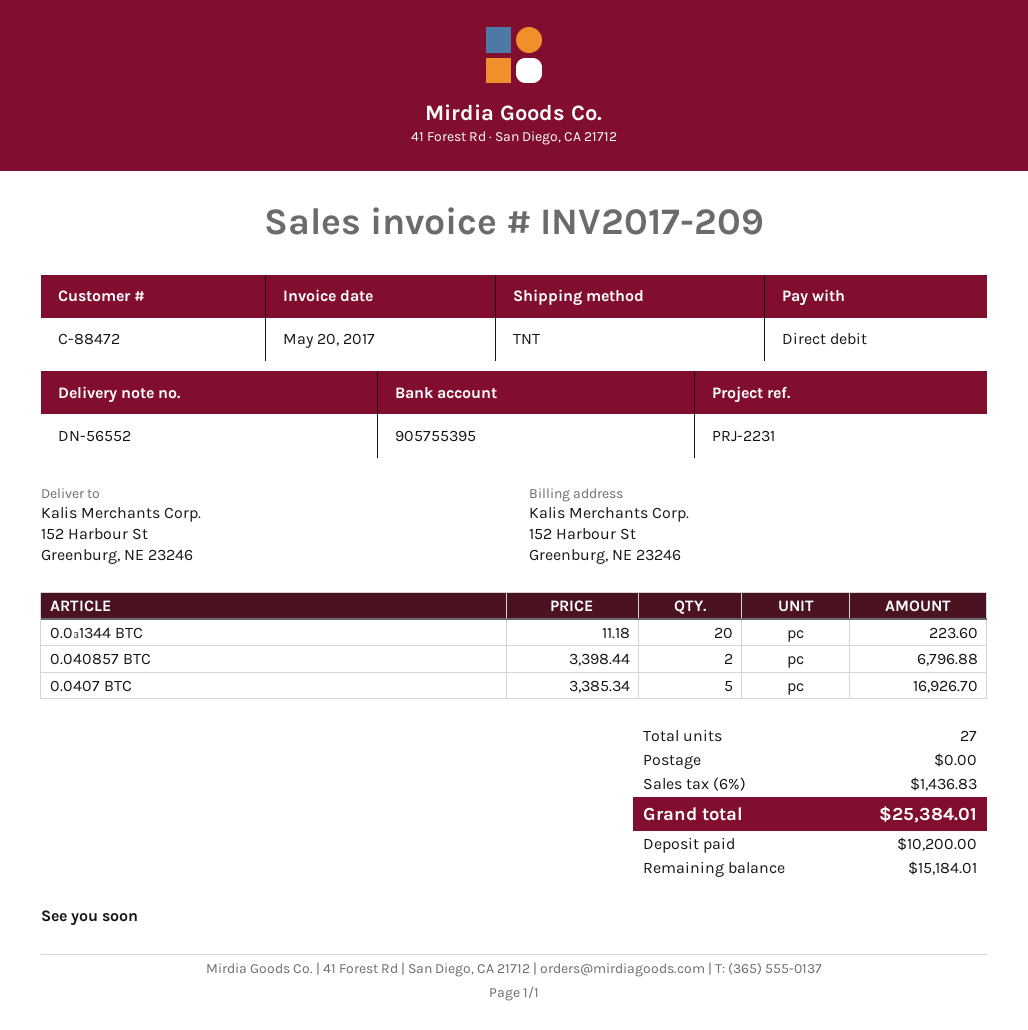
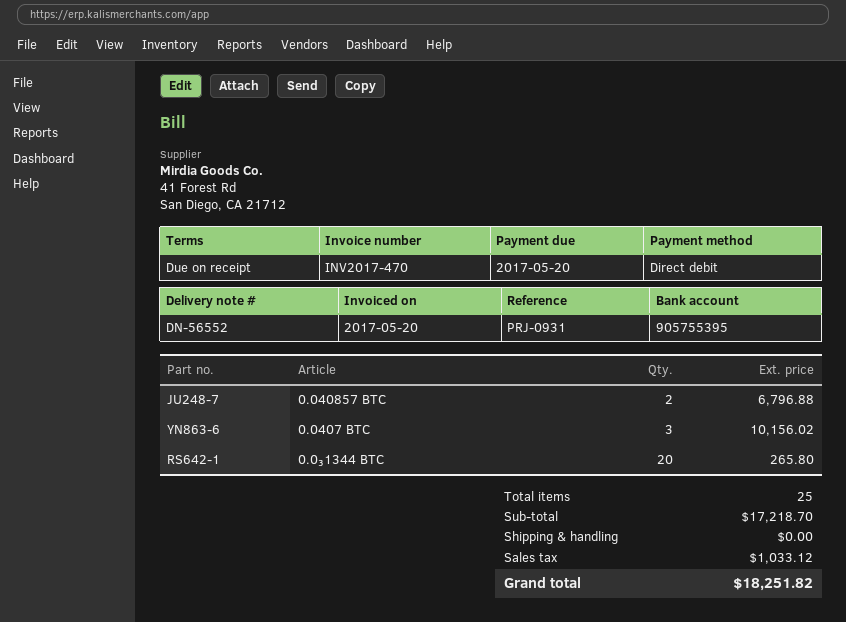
invoice number: INV2017-209 -> INV2017-470
reference: PRJ-2231 -> PRJ-0931
0.0₃1344 BTC: 20 for 223.60 -> 20 for 265.80
0.0407 BTC: 5 for 16926.70 -> 3 for 10156.02
total quantity: 27 -> 25
tax: 1436.83 -> 1033.12
total: 25384.01 -> 18251.82

